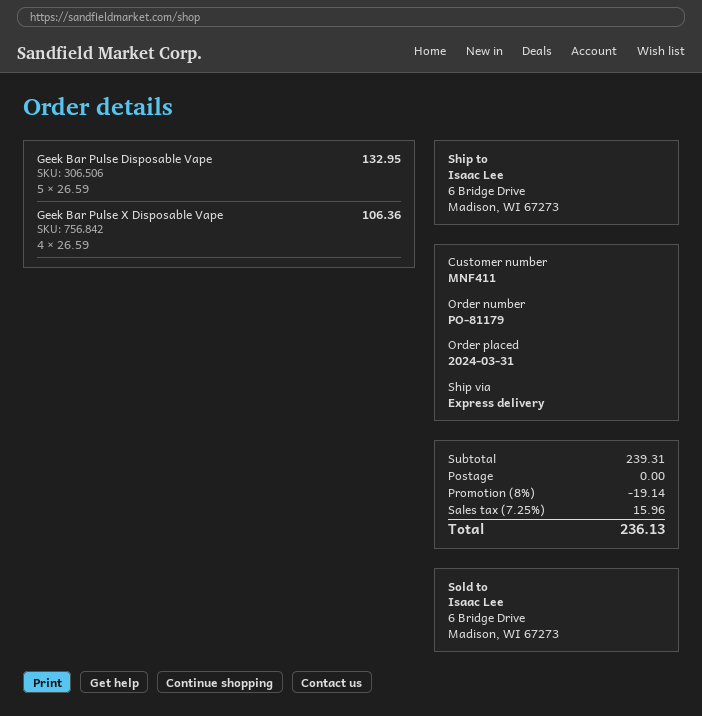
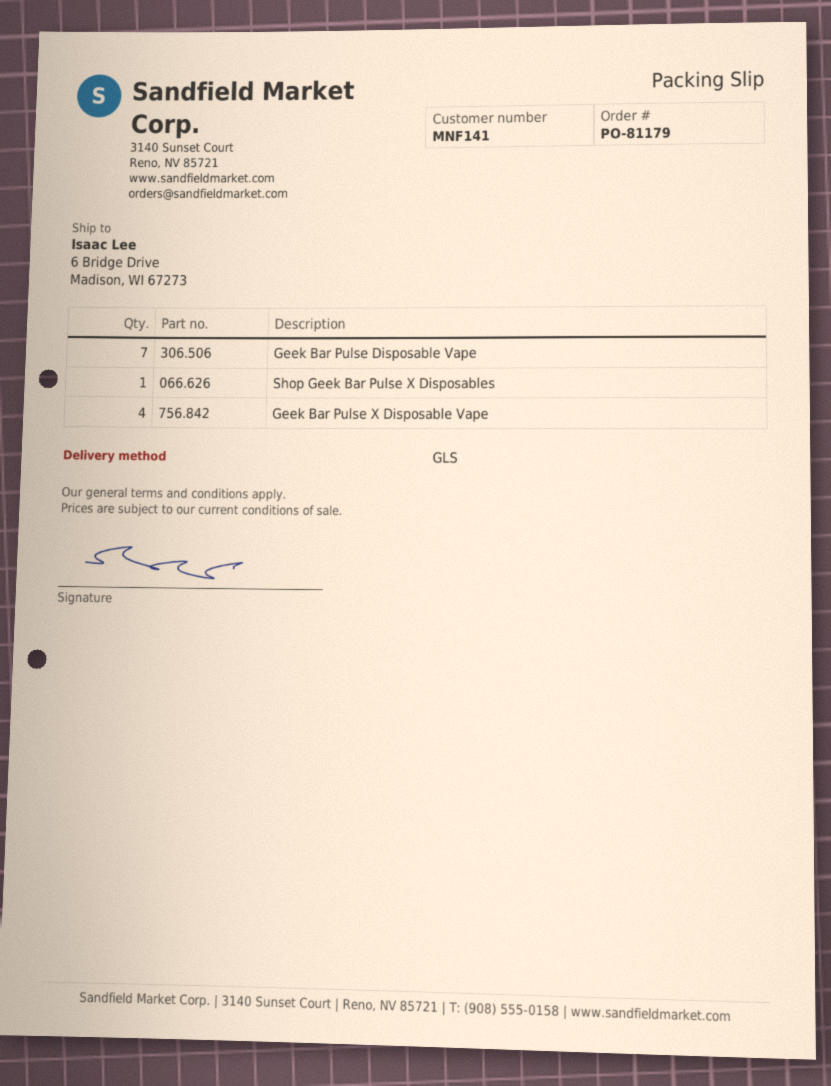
customer number: MNF411 -> MNF141
shipping method: express -> GLS
Geek Bar Pulse Disposable Vape: 5 -> 7
Shop Geek Bar Pulse X Disposables: none -> 1

